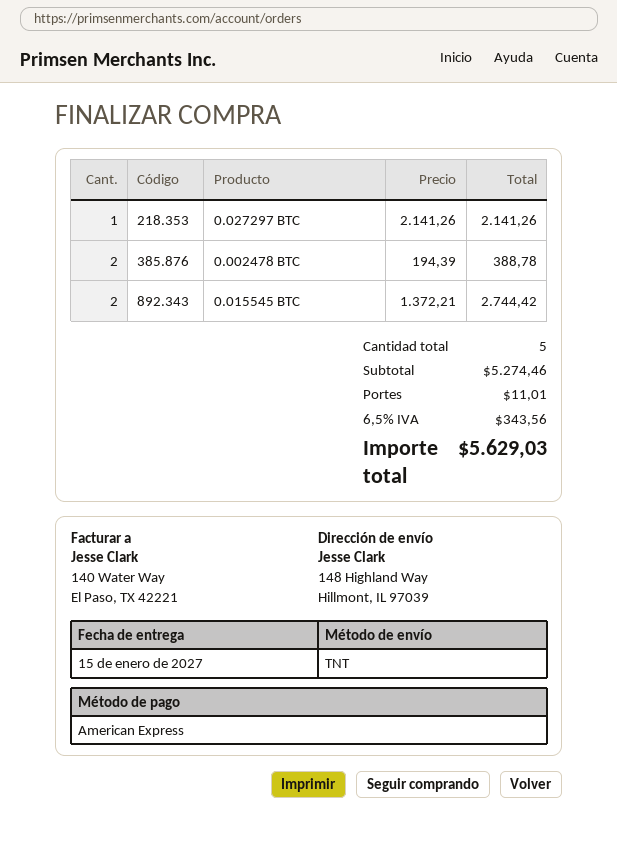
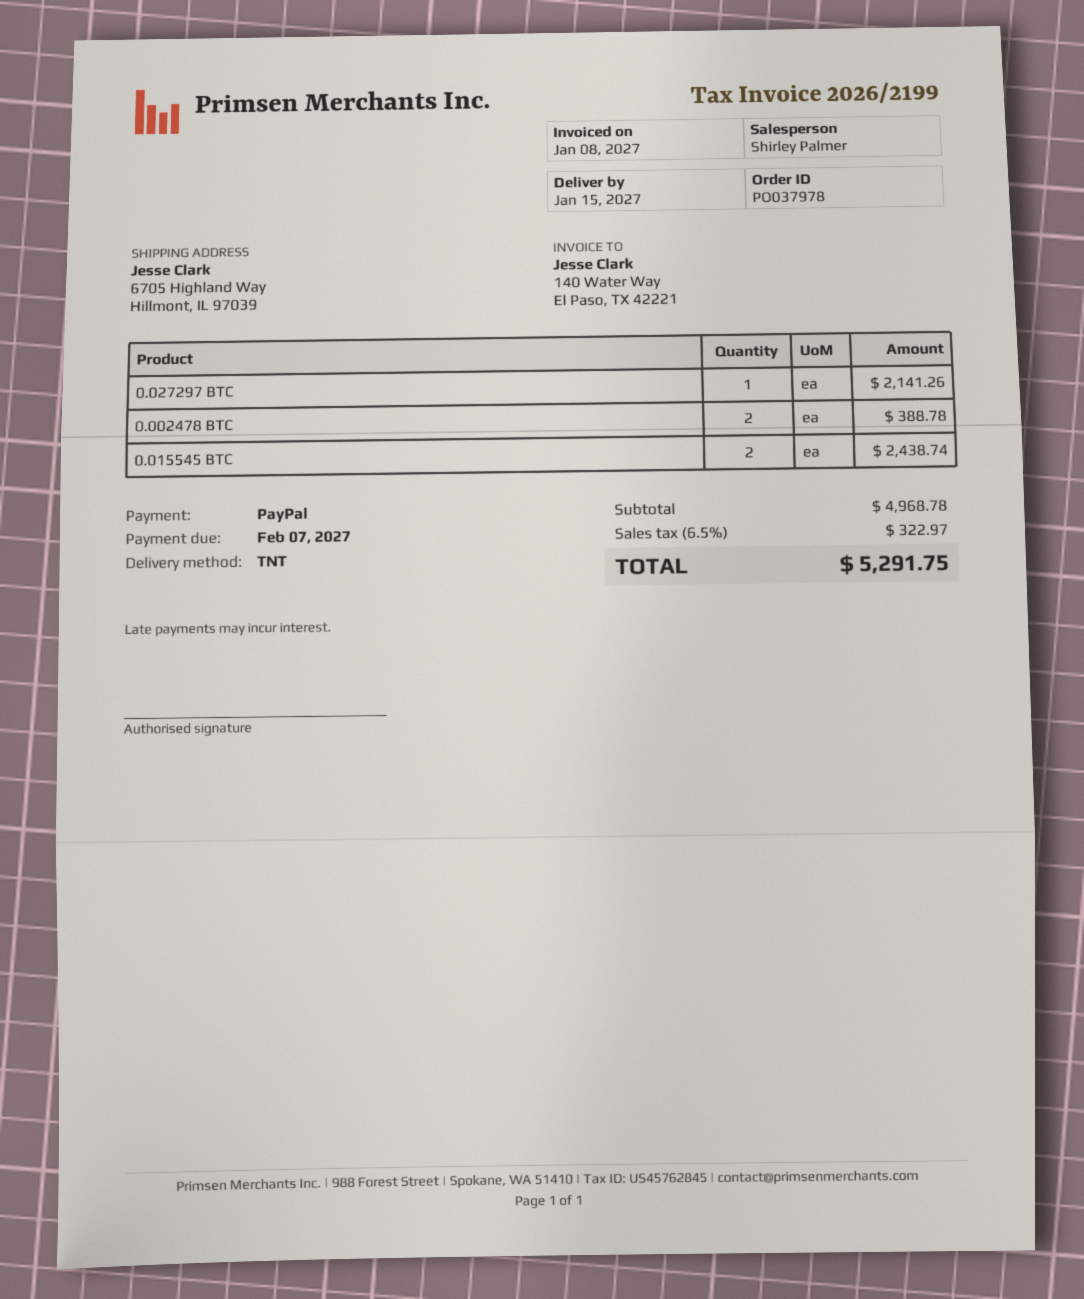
payment method: American Express -> PayPal
ship to: 148 Highland Way, Hillmont, IL 97039 -> 6705 Highland Way, Hillmont, IL 97039
0.015545 BTC: 2 for 2744.42 -> 2 for 2438.74
subtotal: 5274.46 -> 4968.78
shipping: 11.01 -> none
tax: 6.5% = 343.56 -> 6.5% = 322.97
total: 5629.03 -> 5291.75

